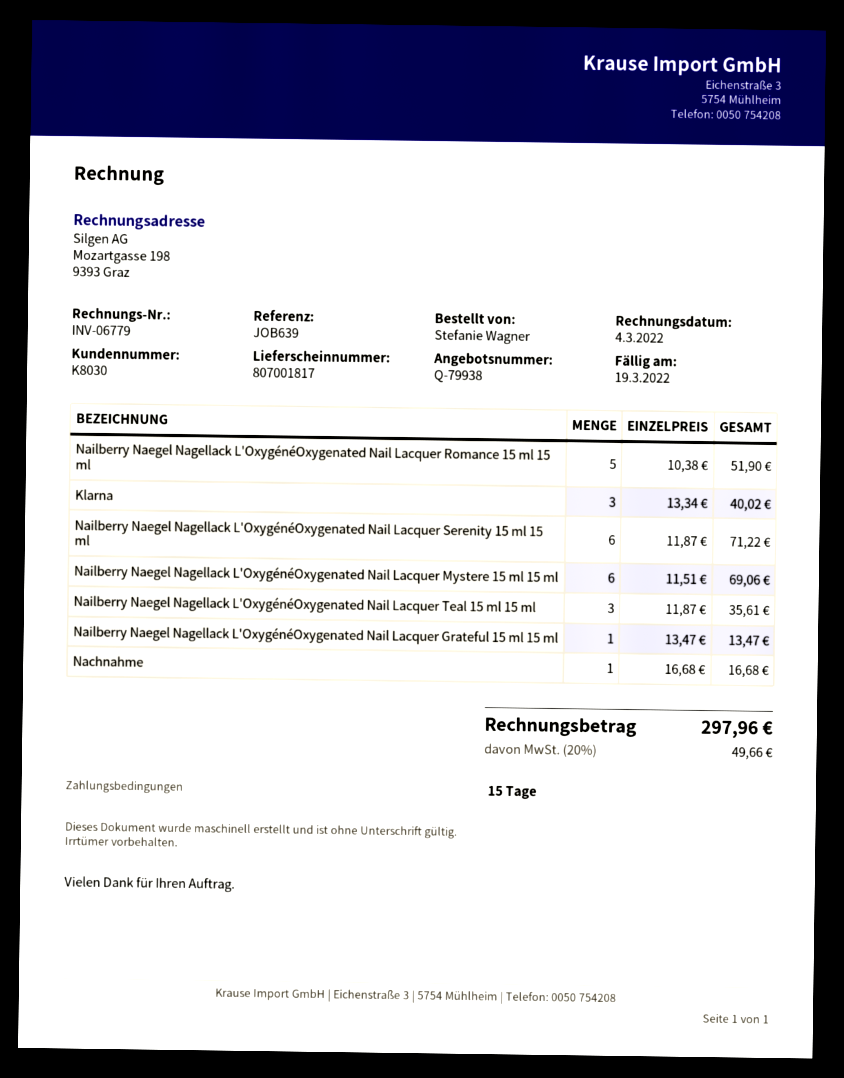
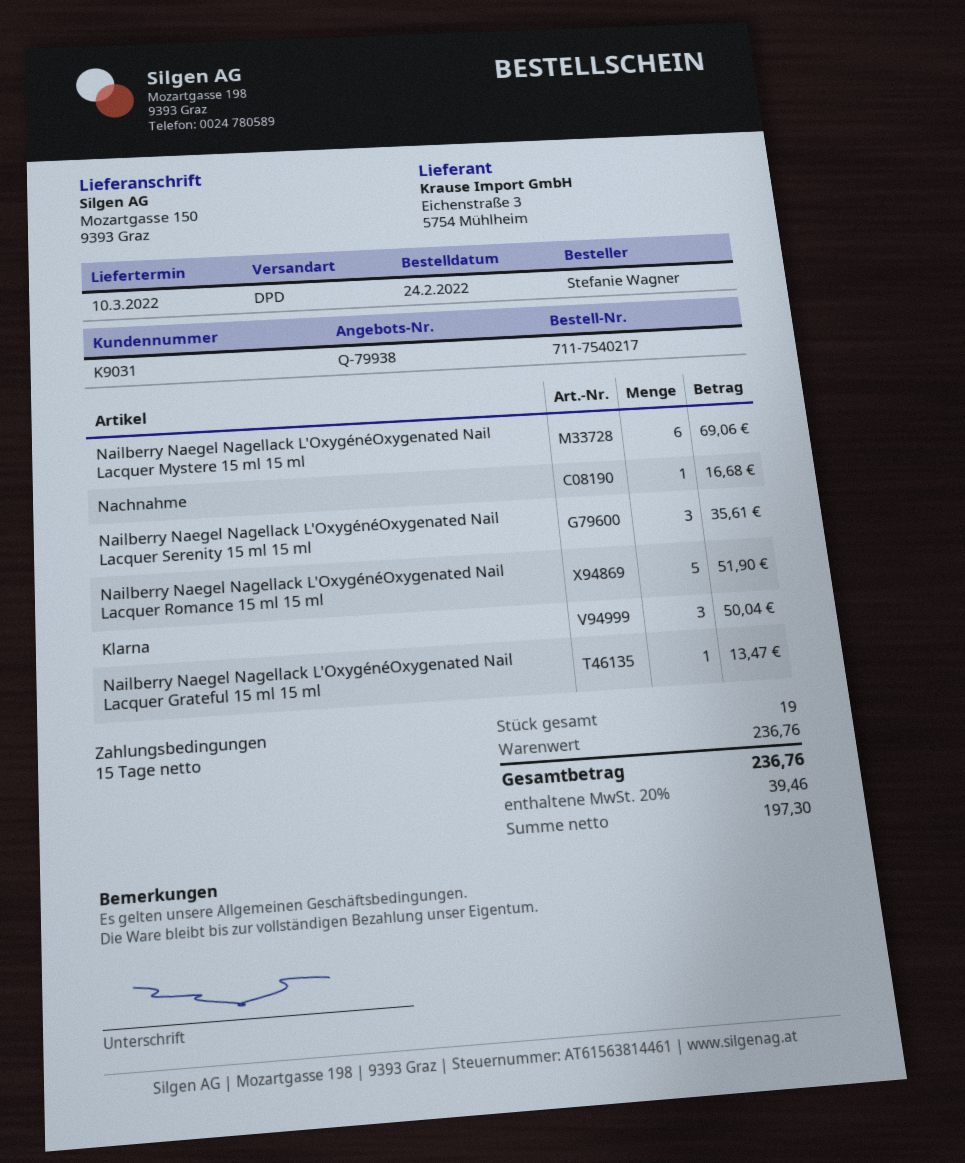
customer number: K8030 -> K9031
Klarna: 3 for 40.02 -> 3 for 50.04
Nailberry Naegel Nagellack L'OxygénéOxygenated Nail Lacquer Serenity 15 ml 15 ml: 6 for 71.22 -> 3 for 35.61
Nailberry Naegel Nagellack L'OxygénéOxygenated Nail Lacquer Teal 15 ml 15 ml: 3 for 35.61 -> none
tax: 20% = 49.66 -> 20% = 39.46
total: 297.96 -> 236.76

